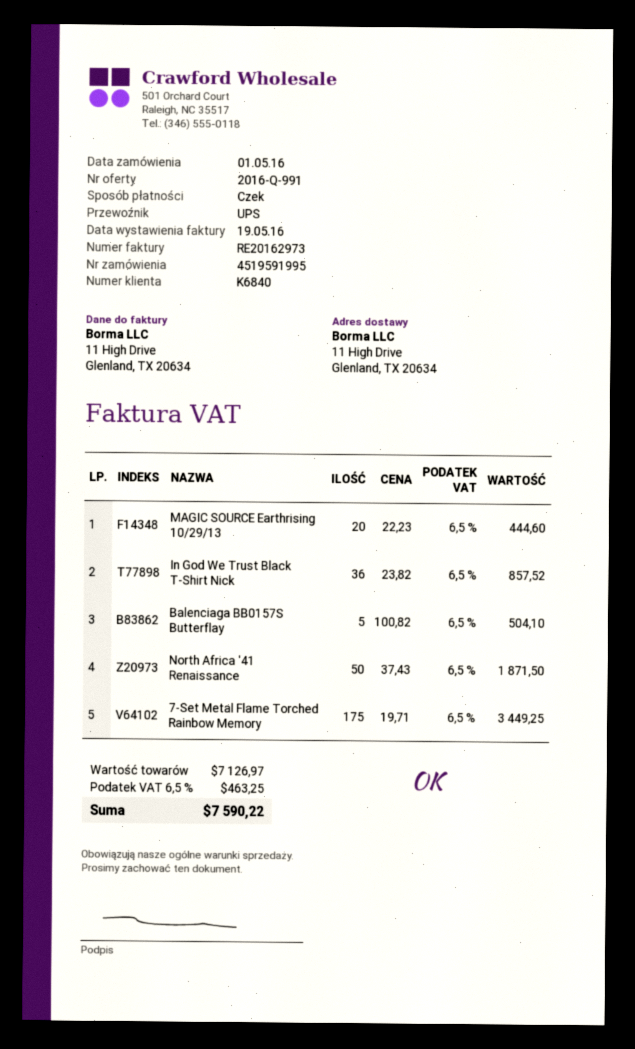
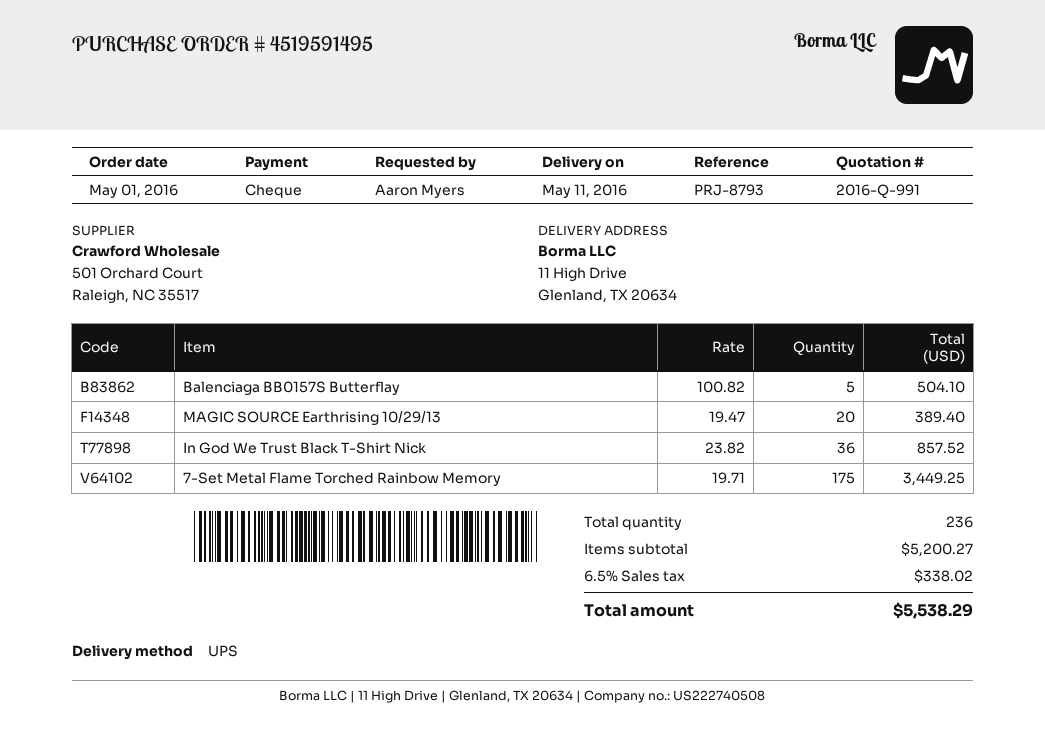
order number: 4519591995 -> 4519591495
MAGIC SOURCE Earthrising 10/29/13: 20 x 22.23 = 444.60 -> 20 x 19.47 = 389.40
North Africa '41 Renaissance: 50 x 37.43 = 1871.50 -> none
subtotal: 7126.97 -> 5200.27
tax: 6.5% = 463.25 -> 6.5% = 338.02
total: 7590.22 -> 5538.29

